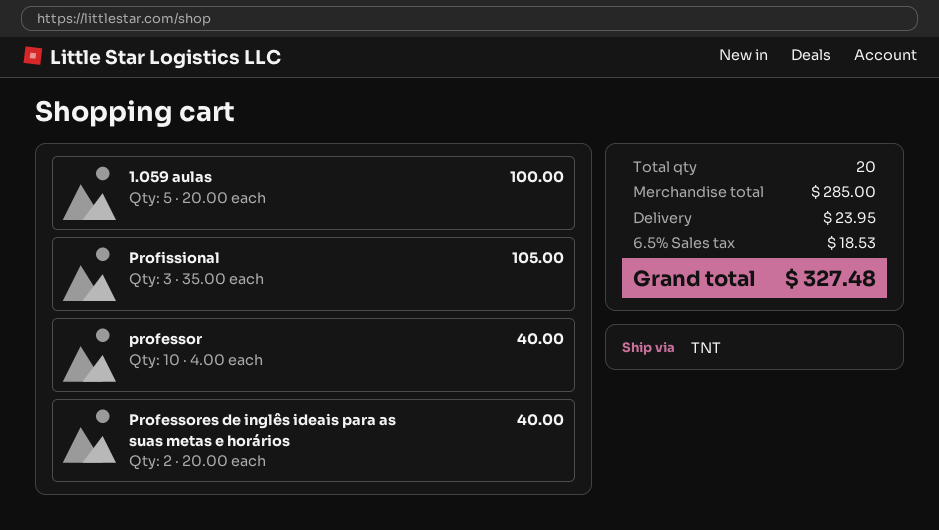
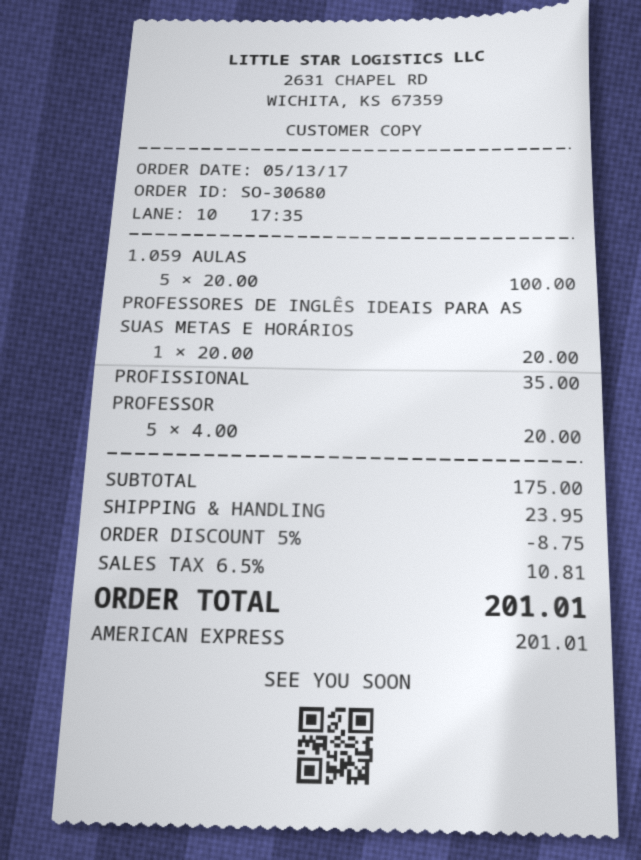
Profissional: 3 x 35.00 = 105.00 -> 1 x 35.00 = 35.00
professor: 10 x 4.00 = 40.00 -> 5 x 4.00 = 20.00
Professores de inglês ideais para as suas metas e horários: 2 x 20.00 = 40.00 -> 1 x 20.00 = 20.00
subtotal: 285.00 -> 175.00
discount: none -> 5% = 8.75
tax: 6.5% = 18.53 -> 6.5% = 10.81
total: 327.48 -> 201.01

